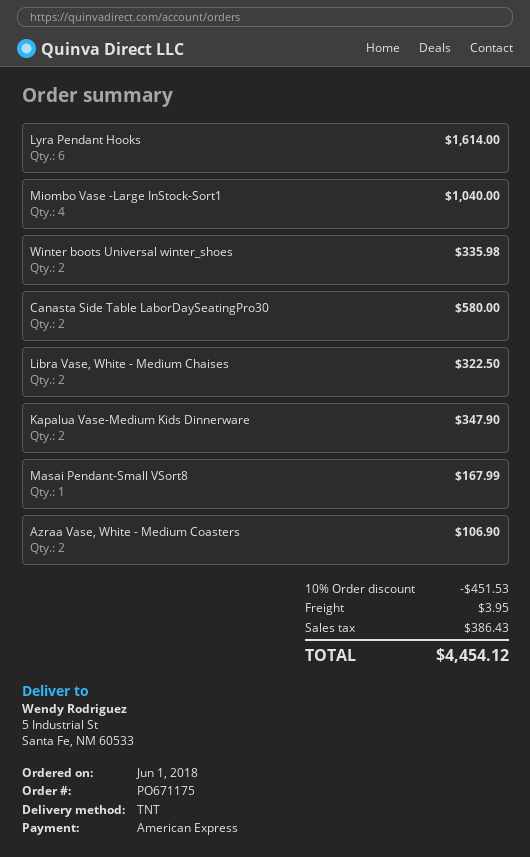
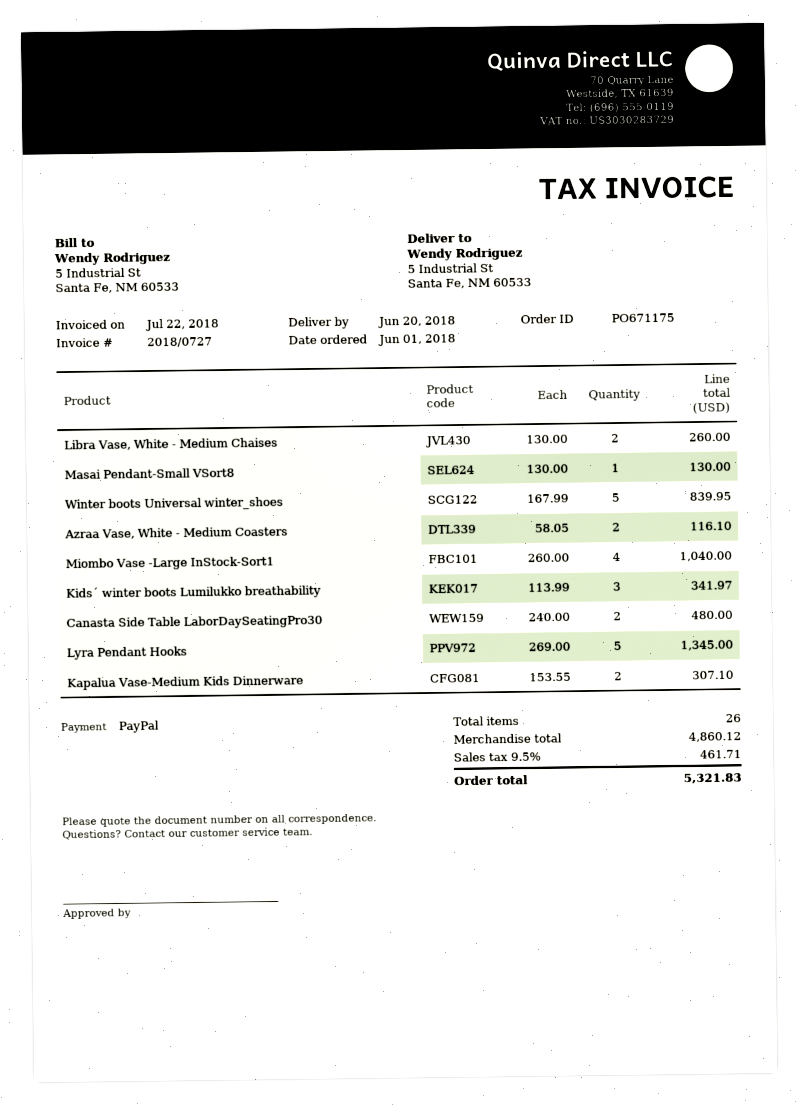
payment method: American Express -> PayPal
Lyra Pendant Hooks: 6 for 1614.00 -> 5 for 1345.00
Winter boots Universal winter_shoes: 2 for 335.98 -> 5 for 839.95
Canasta Side Table LaborDaySeatingPro30: 2 for 580.00 -> 2 for 480.00
Libra Vase, White - Medium Chaises: 2 for 322.50 -> 2 for 260.00
Kapalua Vase-Medium Kids Dinnerware: 2 for 347.90 -> 2 for 307.10
Masai Pendant-Small VSort8: 1 for 167.99 -> 1 for 130.00
Azraa Vase, White - Medium Coasters: 2 for 106.90 -> 2 for 116.10
Kids´ winter boots Lumilukko breathability: none -> 3 for 341.97
discount: 10% = 451.53 -> none
shipping: 3.95 -> none
tax: 386.43 -> 461.71
total: 4454.12 -> 5321.83

